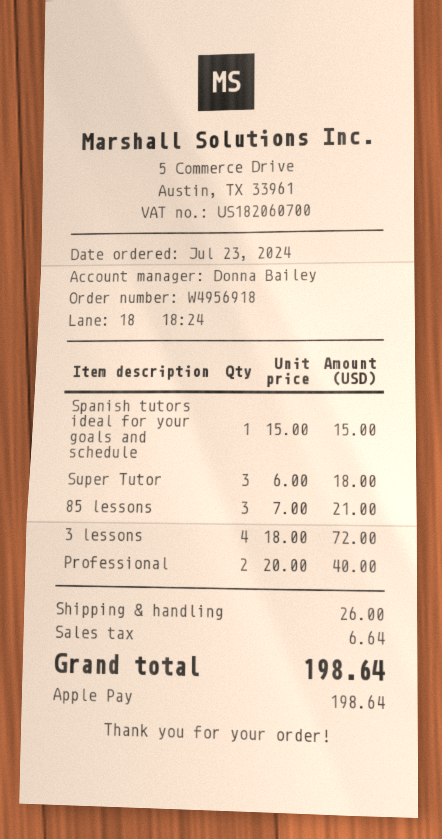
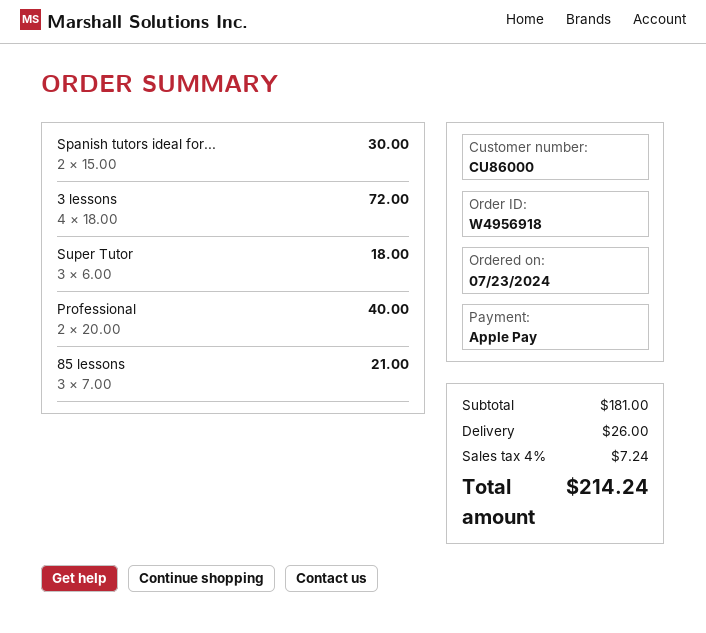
Spanish tutors ideal for your goals and schedule: 1 x 15.00 = 15.00 -> 2 x 15.00 = 30.00
tax: 6.64 -> 7.24
total: 198.64 -> 214.24

